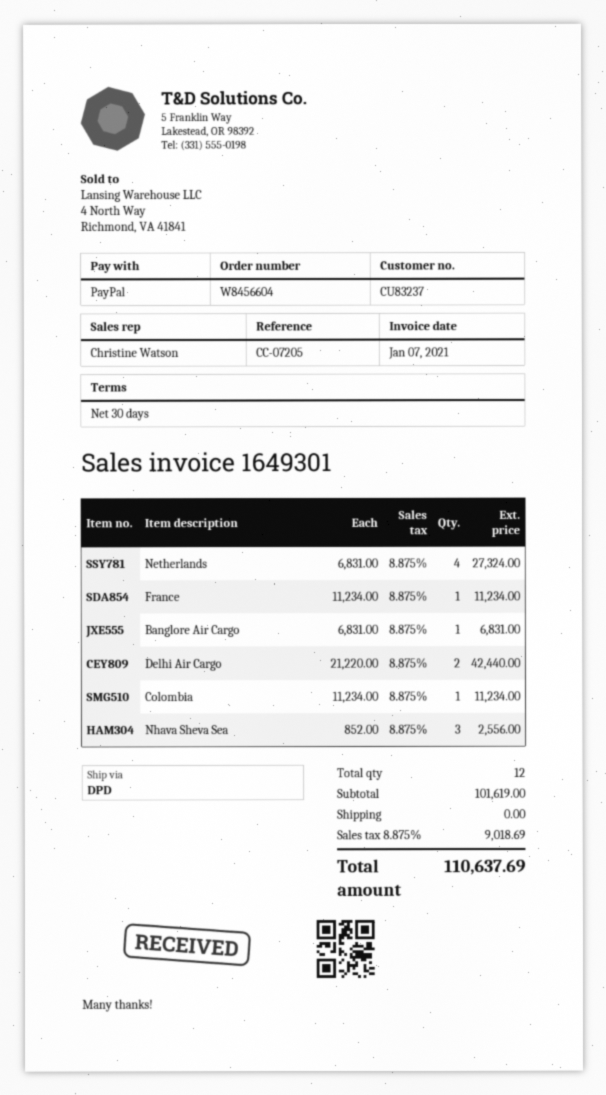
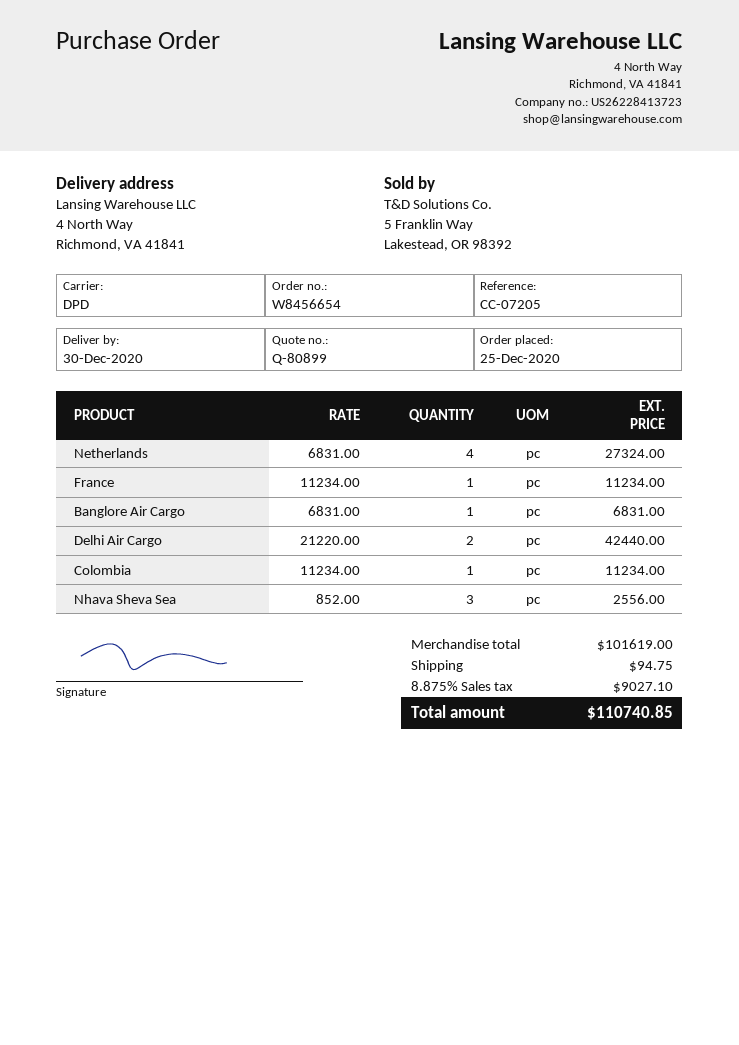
order number: W8456604 -> W8456654
shipping: 0.00 -> 94.75
tax: 8.875% = 9018.69 -> 8.875% = 9027.10
total: 110637.69 -> 110740.85

